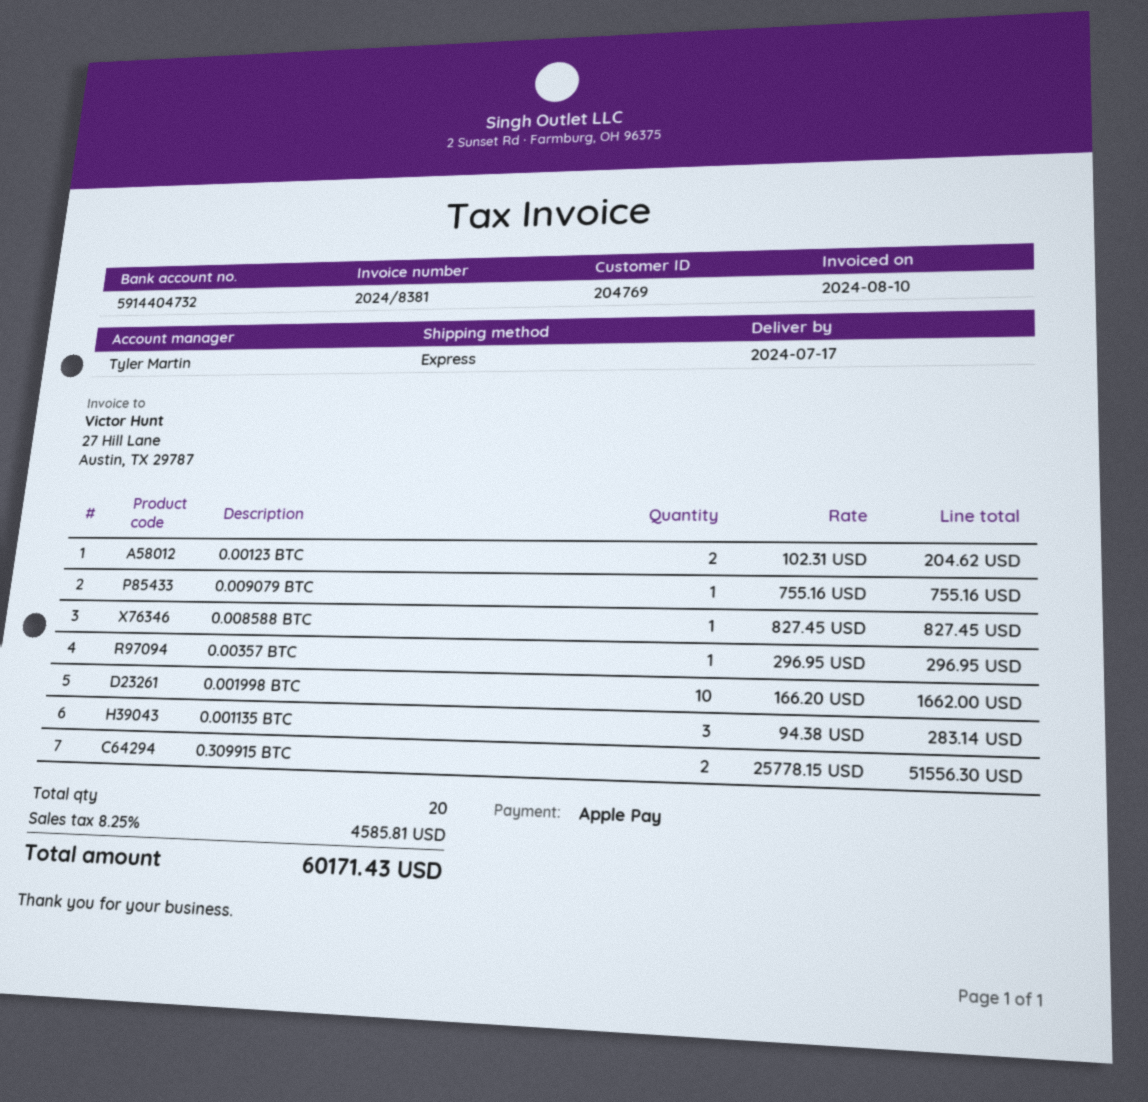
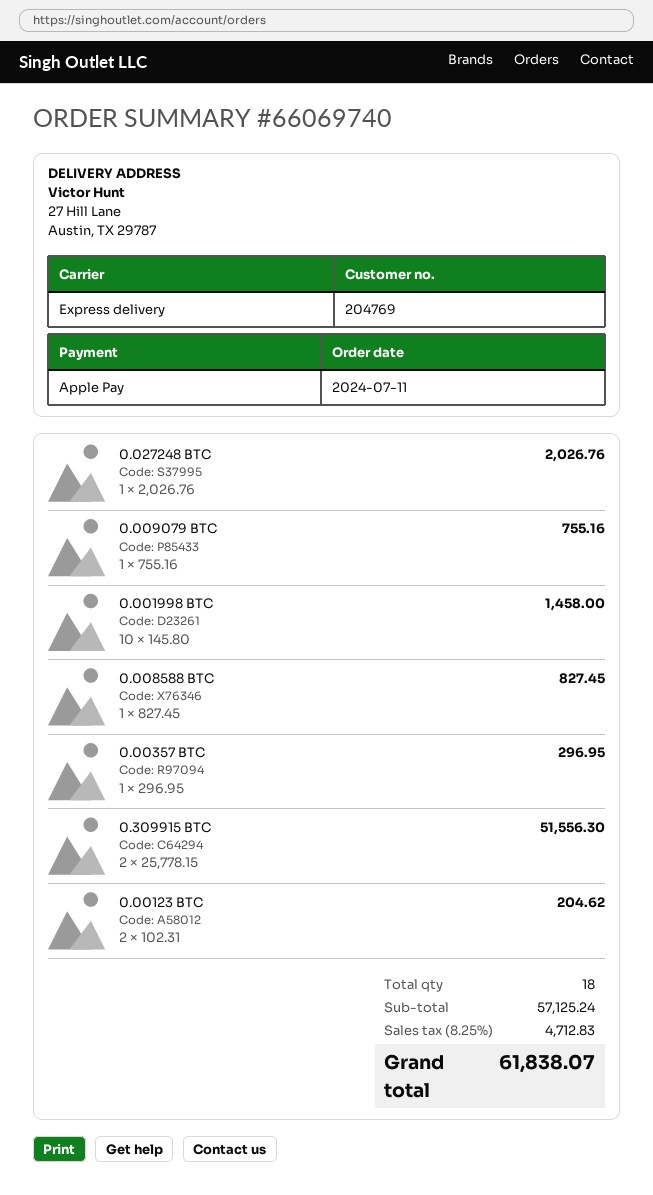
0.001998 BTC: 10 x 166.20 = 1662.00 -> 10 x 145.80 = 1458.00
0.001135 BTC: 3 x 94.38 = 283.14 -> none
0.027248 BTC: none -> 1 x 2026.76 = 2026.76
total quantity: 20 -> 18
tax: 8.25% = 4585.81 -> 8.25% = 4712.83
total: 60171.43 -> 61838.07

